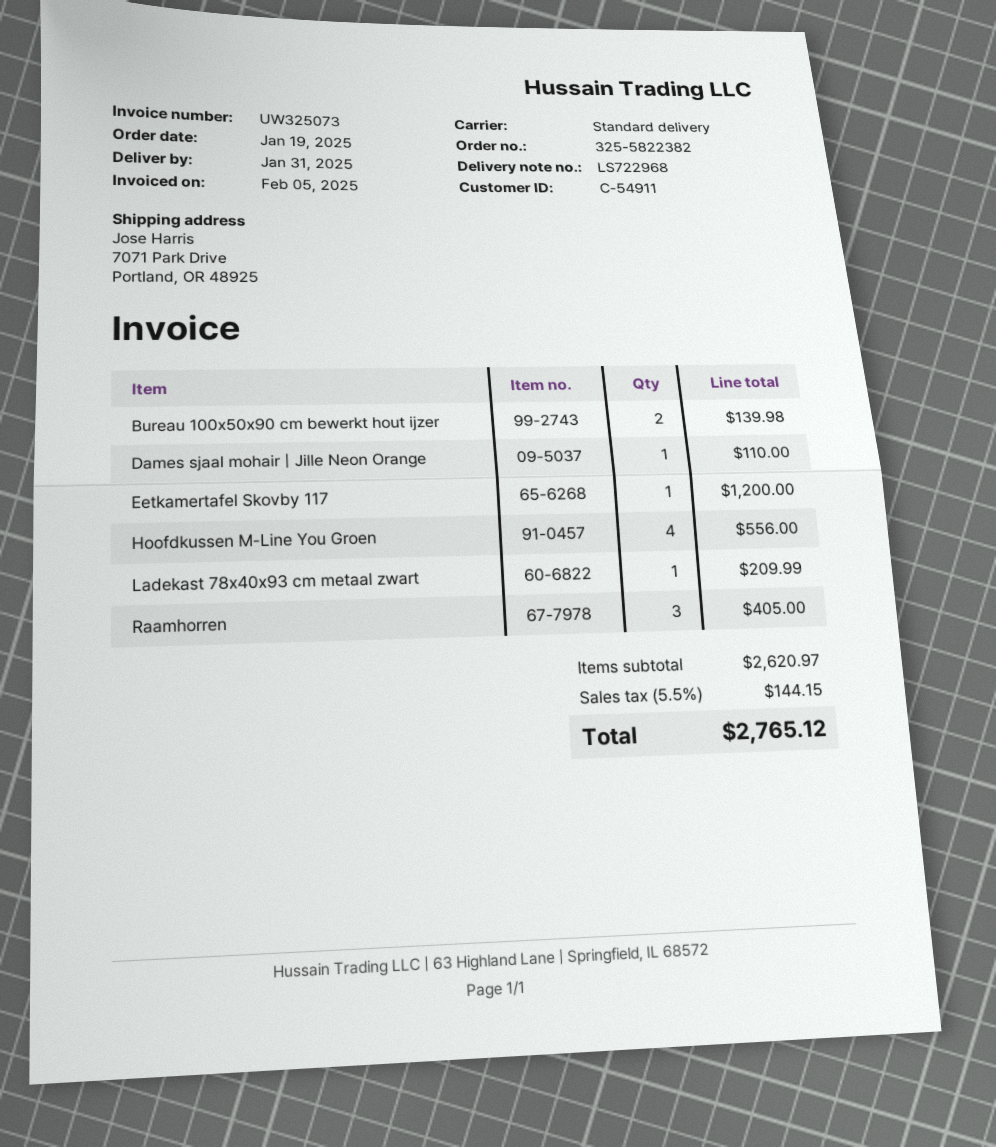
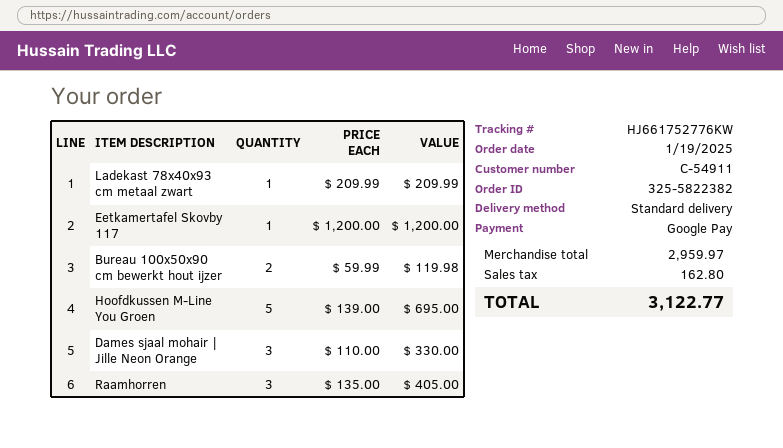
Bureau 100x50x90 cm bewerkt hout ijzer: 2 for 139.98 -> 2 for 119.98
Dames sjaal mohair | Jille Neon Orange: 1 for 110.00 -> 3 for 330.00
Hoofdkussen M-Line You Groen: 4 for 556.00 -> 5 for 695.00
subtotal: 2620.97 -> 2959.97
tax: 144.15 -> 162.80
total: 2765.12 -> 3122.77

